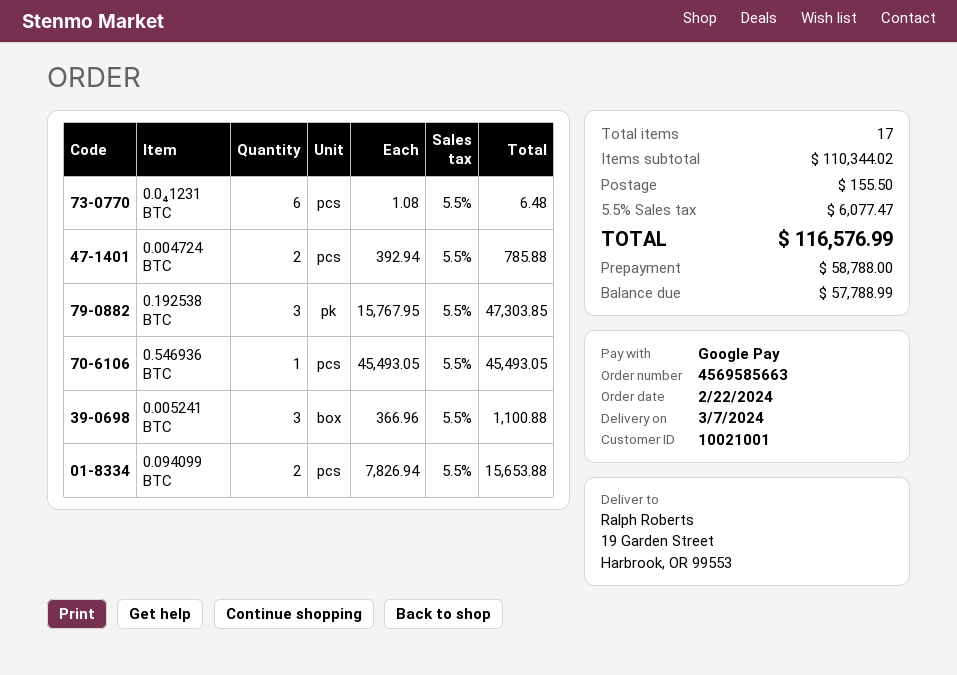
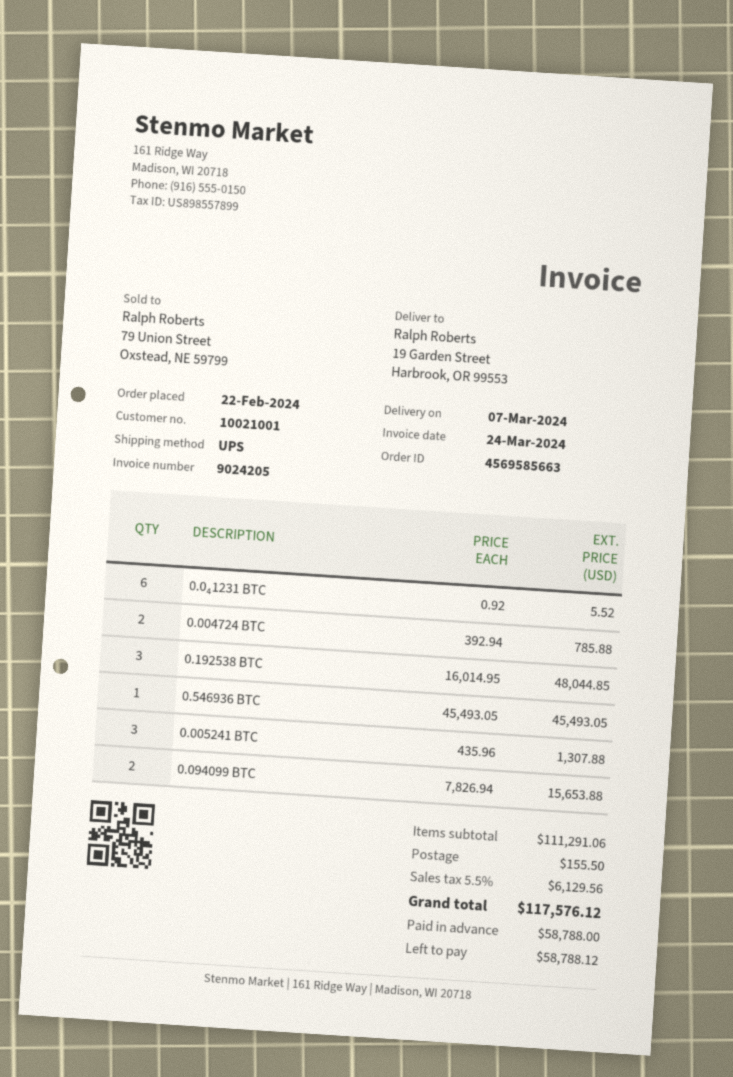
0.0₄1231 BTC: 6 x 1.08 = 6.48 -> 6 x 0.92 = 5.52
0.192538 BTC: 3 x 15767.95 = 47303.85 -> 3 x 16014.95 = 48044.85
0.005241 BTC: 3 x 366.96 = 1100.88 -> 3 x 435.96 = 1307.88
subtotal: 110344.02 -> 111291.06
tax: 5.5% = 6077.47 -> 5.5% = 6129.56
total: 116576.99 -> 117576.12
balance: 57788.99 -> 58788.12

